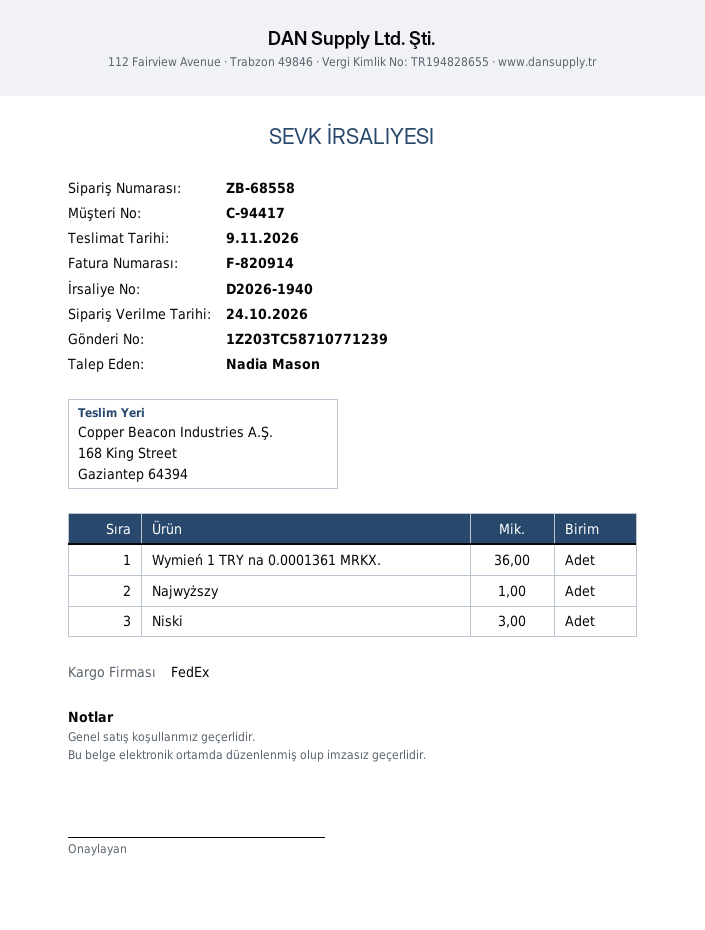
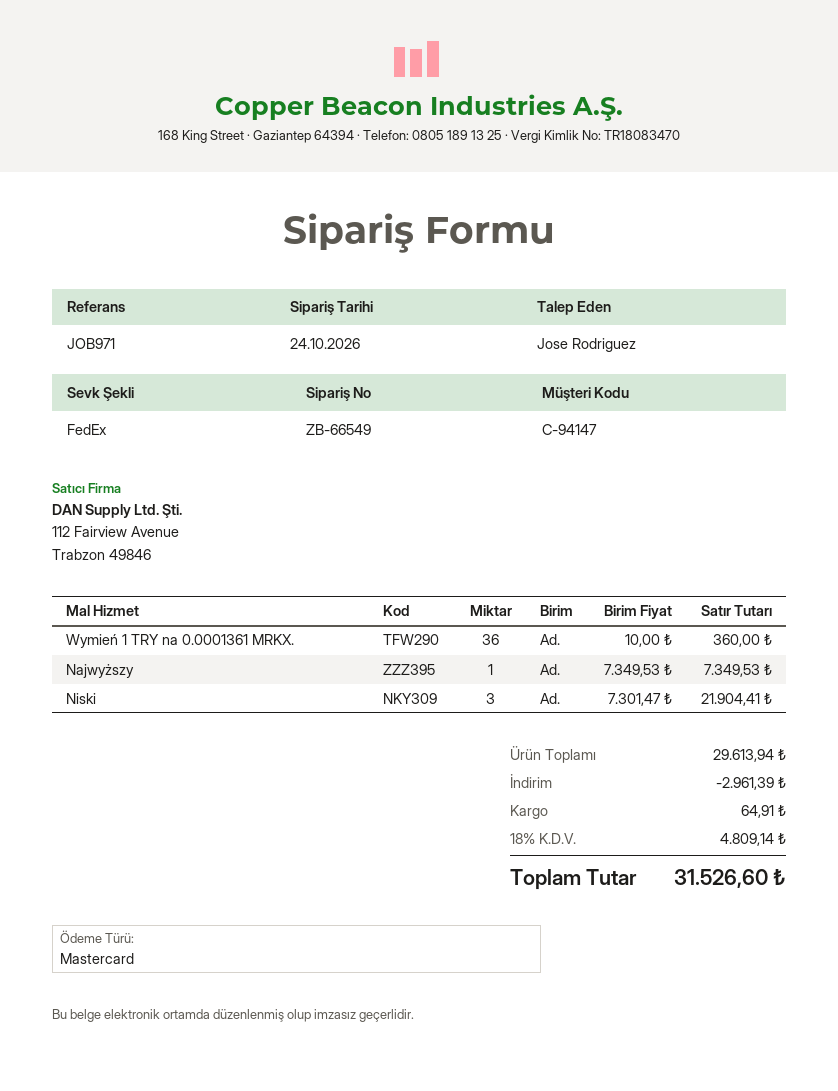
order number: ZB-68558 -> ZB-66549
customer number: C-94417 -> C-94147
ordered by: Nadia Mason -> Jose Rodriguez

